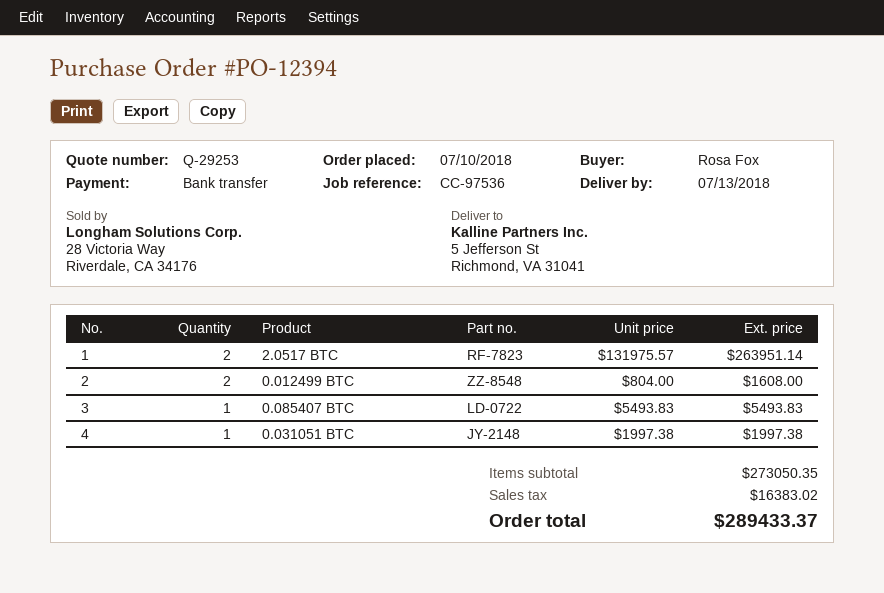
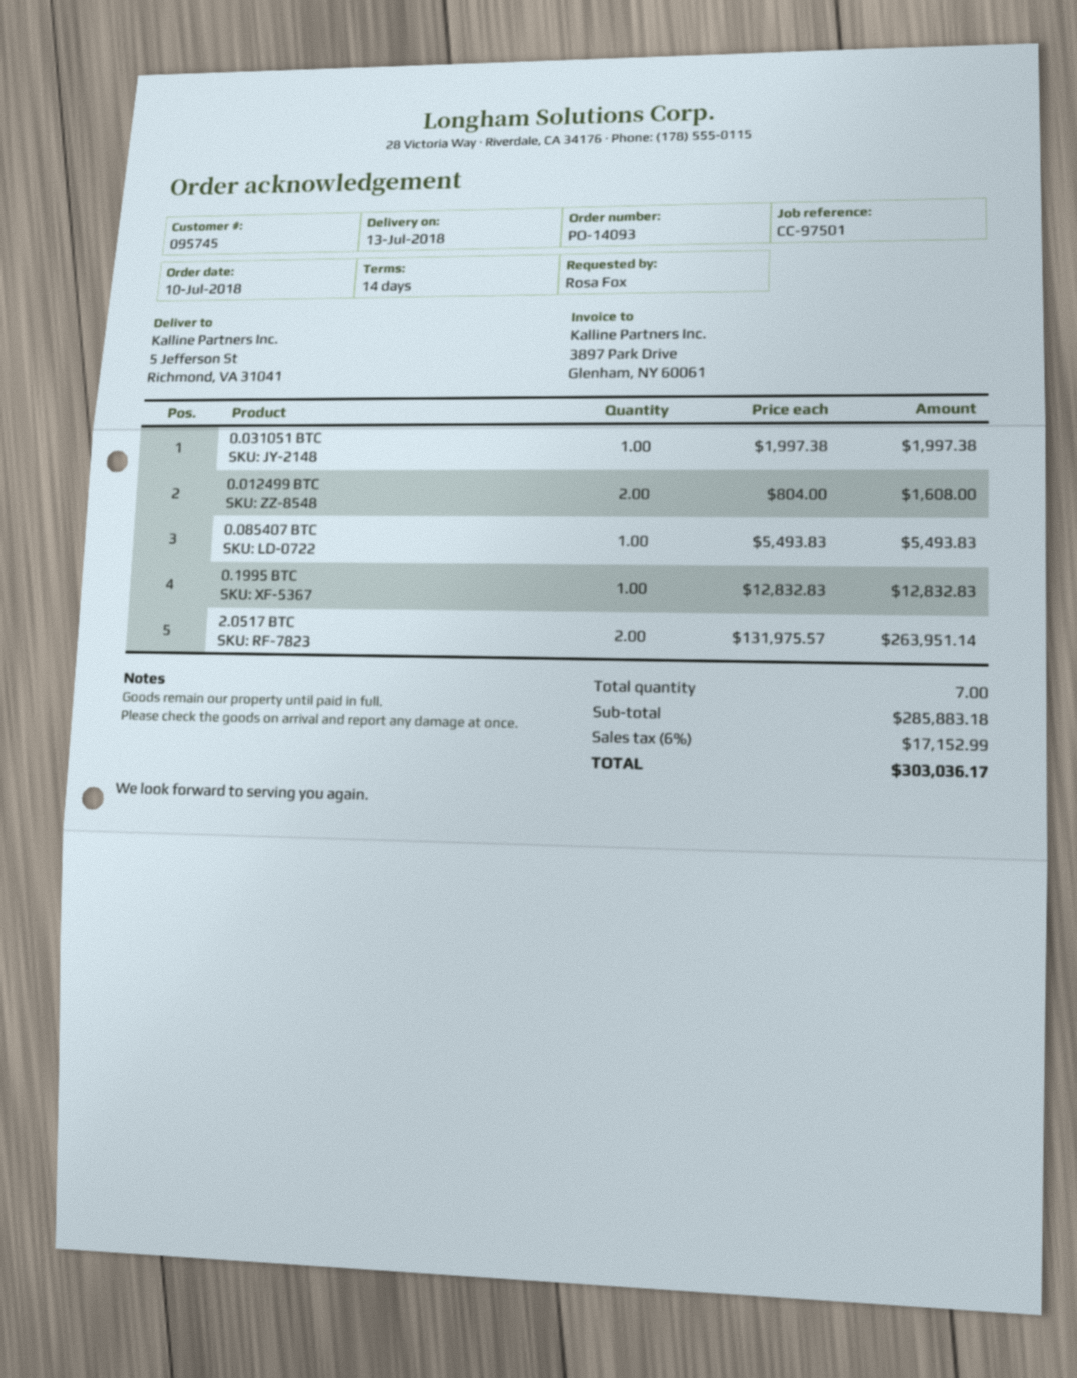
order number: PO-12394 -> PO-14093
reference: CC-97536 -> CC-97501
0.1995 BTC: none -> 1 x 12832.83 = 12832.83
subtotal: 273050.35 -> 285883.18
tax: 16383.02 -> 17152.99
total: 289433.37 -> 303036.17

